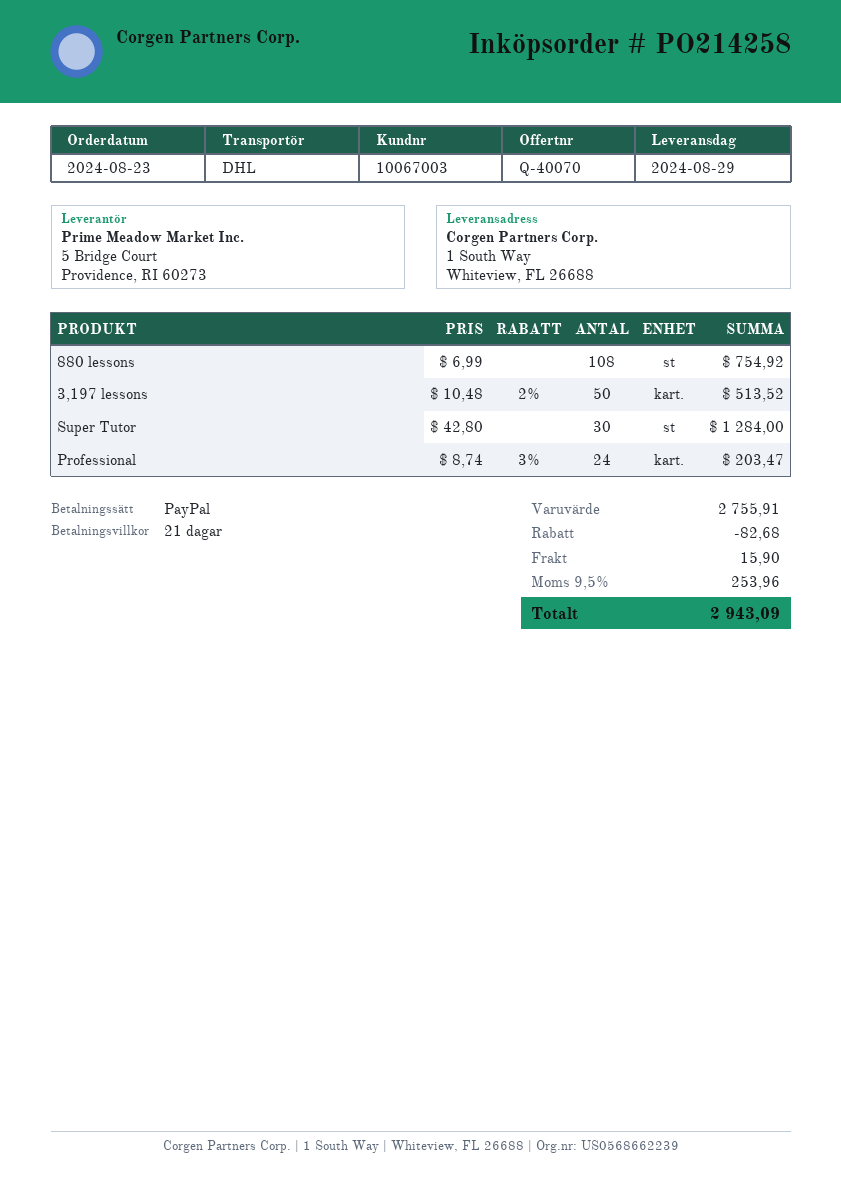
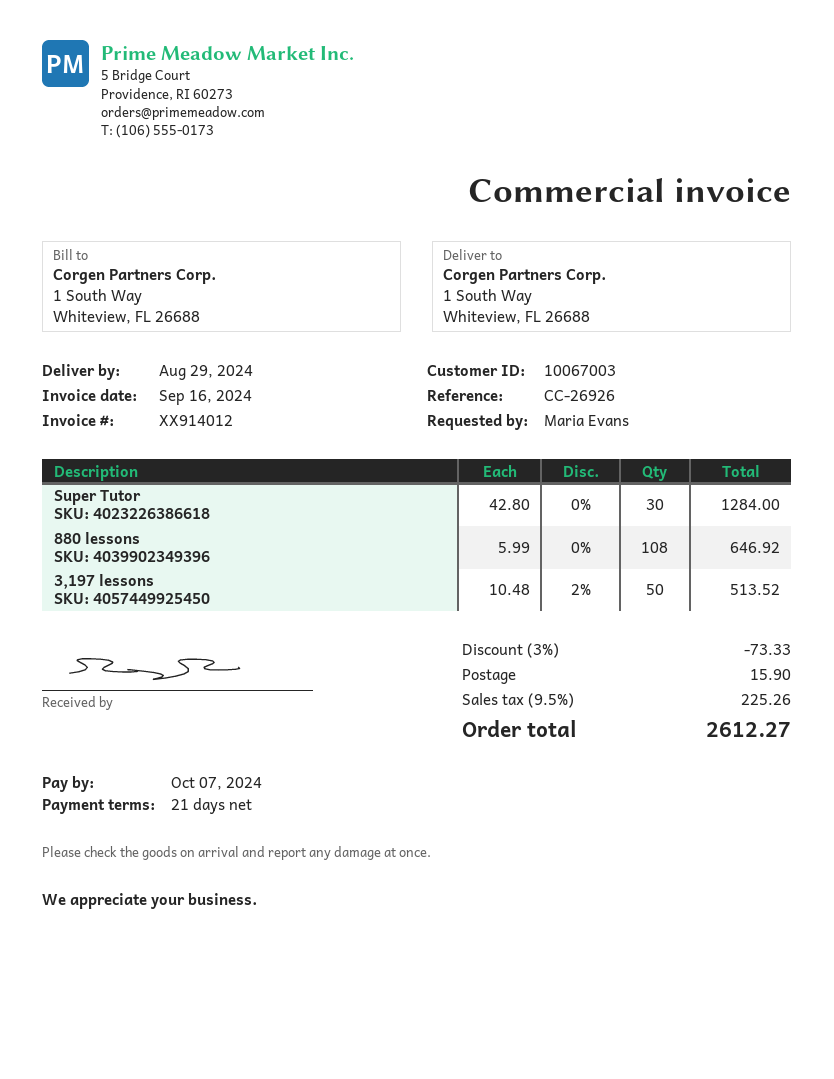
880 lessons: 108 x 6.99 = 754.92 -> 108 x 5.99 = 646.92
Professional: 24 x 8.74 - 3% = 203.47 -> none
discount: 82.68 -> 73.33
tax: 9.5% = 253.96 -> 9.5% = 225.26
total: 2943.09 -> 2612.27

